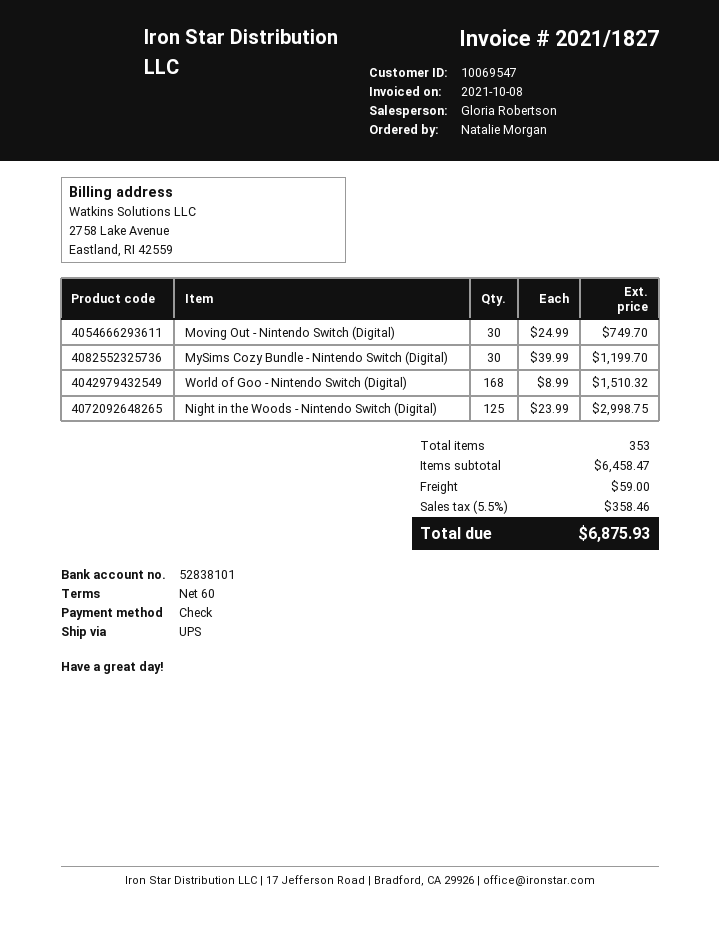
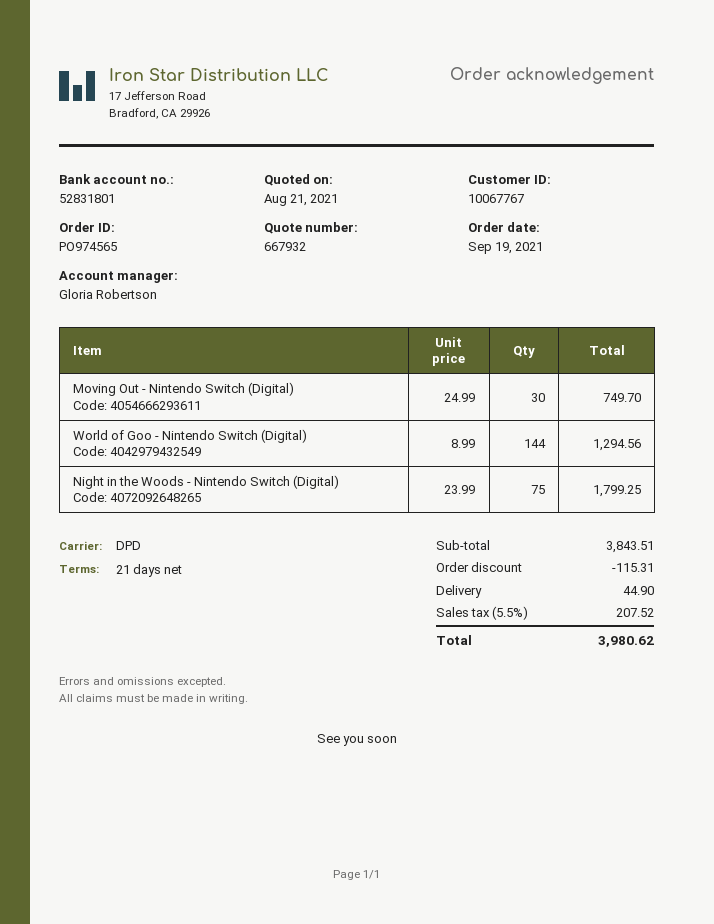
payment terms: 60 days -> 21 days
customer number: 10069547 -> 10067767
bank account: 52838101 -> 52831801
shipping method: UPS -> DPD
MySims Cozy Bundle - Nintendo Switch (Digital): 30 x 39.99 = 1199.70 -> none
World of Goo - Nintendo Switch (Digital): 168 x 8.99 = 1510.32 -> 144 x 8.99 = 1294.56
Night in the Woods - Nintendo Switch (Digital): 125 x 23.99 = 2998.75 -> 75 x 23.99 = 1799.25
subtotal: 6458.47 -> 3843.51
discount: none -> 115.31
shipping: 59.00 -> 44.90
tax: 5.5% = 358.46 -> 5.5% = 207.52
total: 6875.93 -> 3980.62

